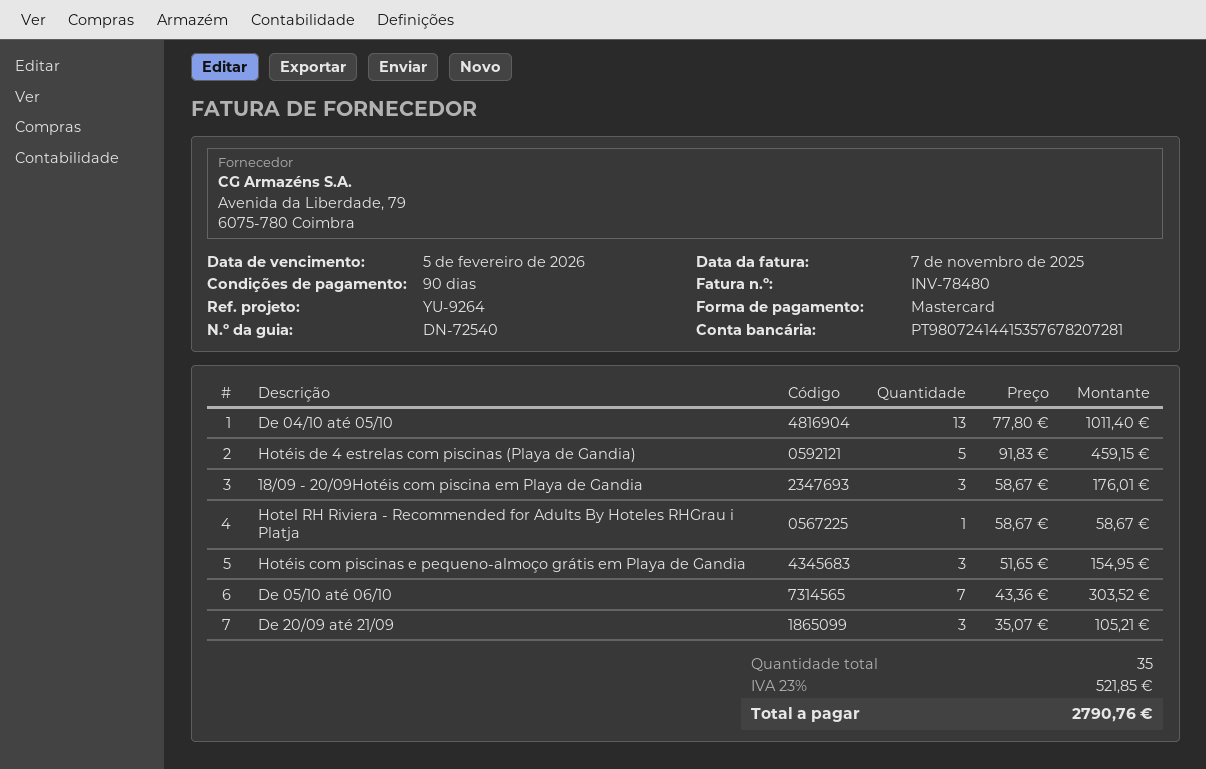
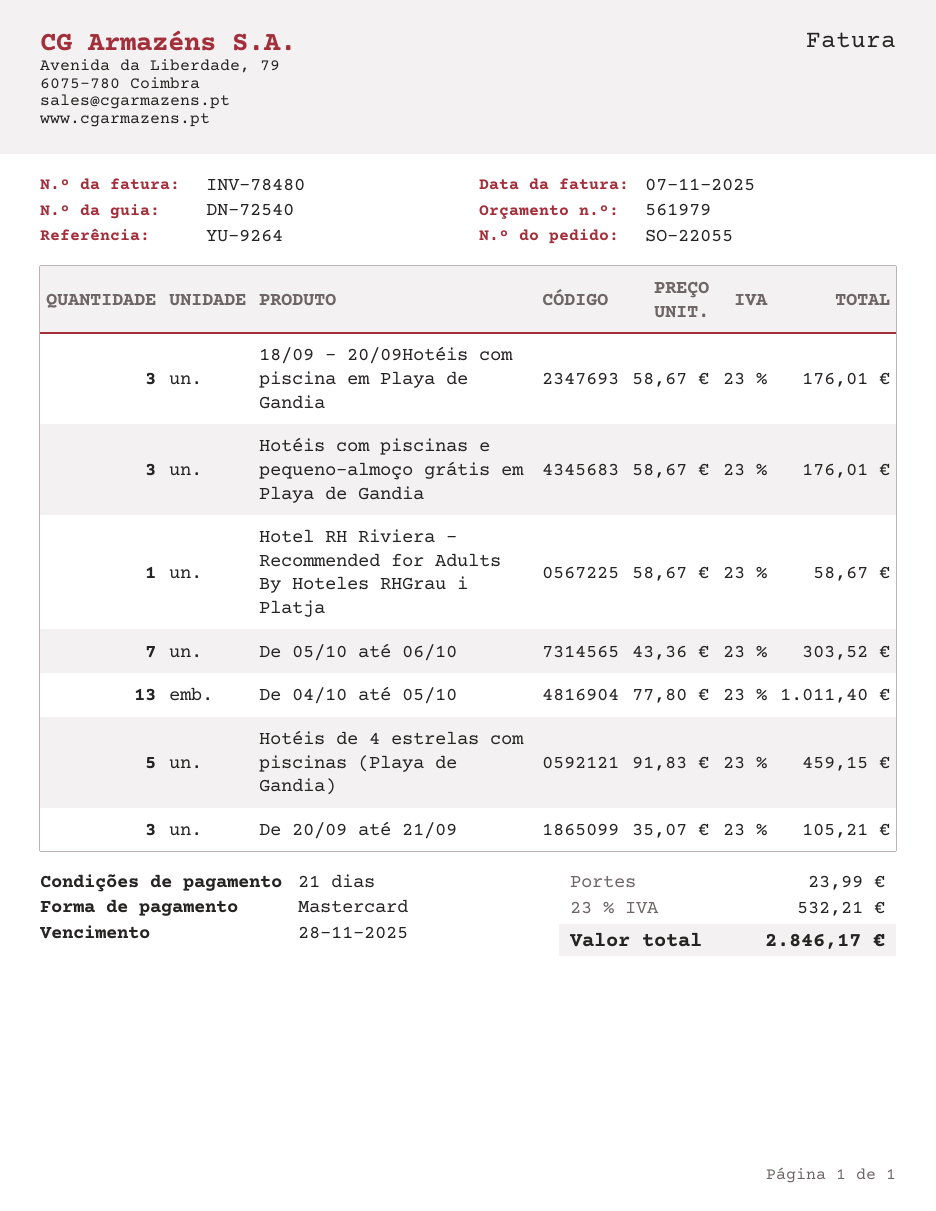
payment terms: 90 days -> 21 days
due date: 2026-02-05 -> 2025-11-28
Hotéis com piscinas e pequeno-almoço grátis em Playa de Gandia: 3 x 51.65 = 154.95 -> 3 x 58.67 = 176.01
shipping: none -> 23.99
tax: 23% = 521.85 -> 23% = 532.21
total: 2790.76 -> 2846.17

